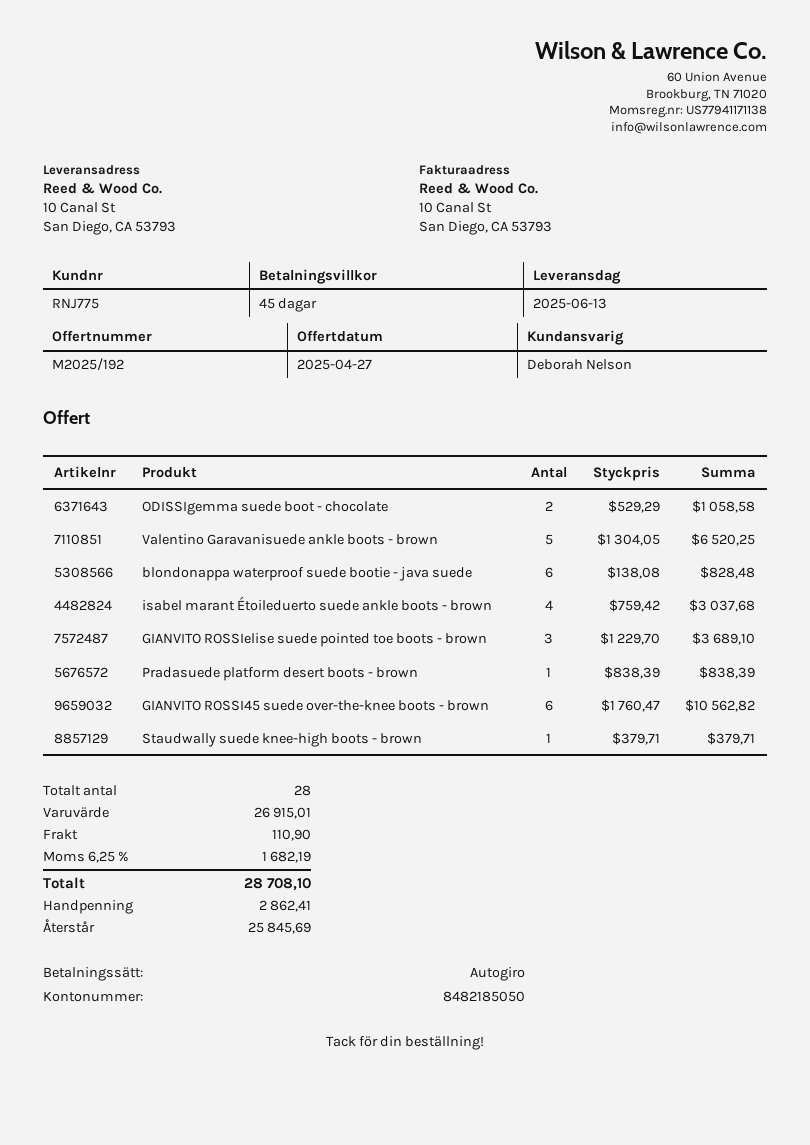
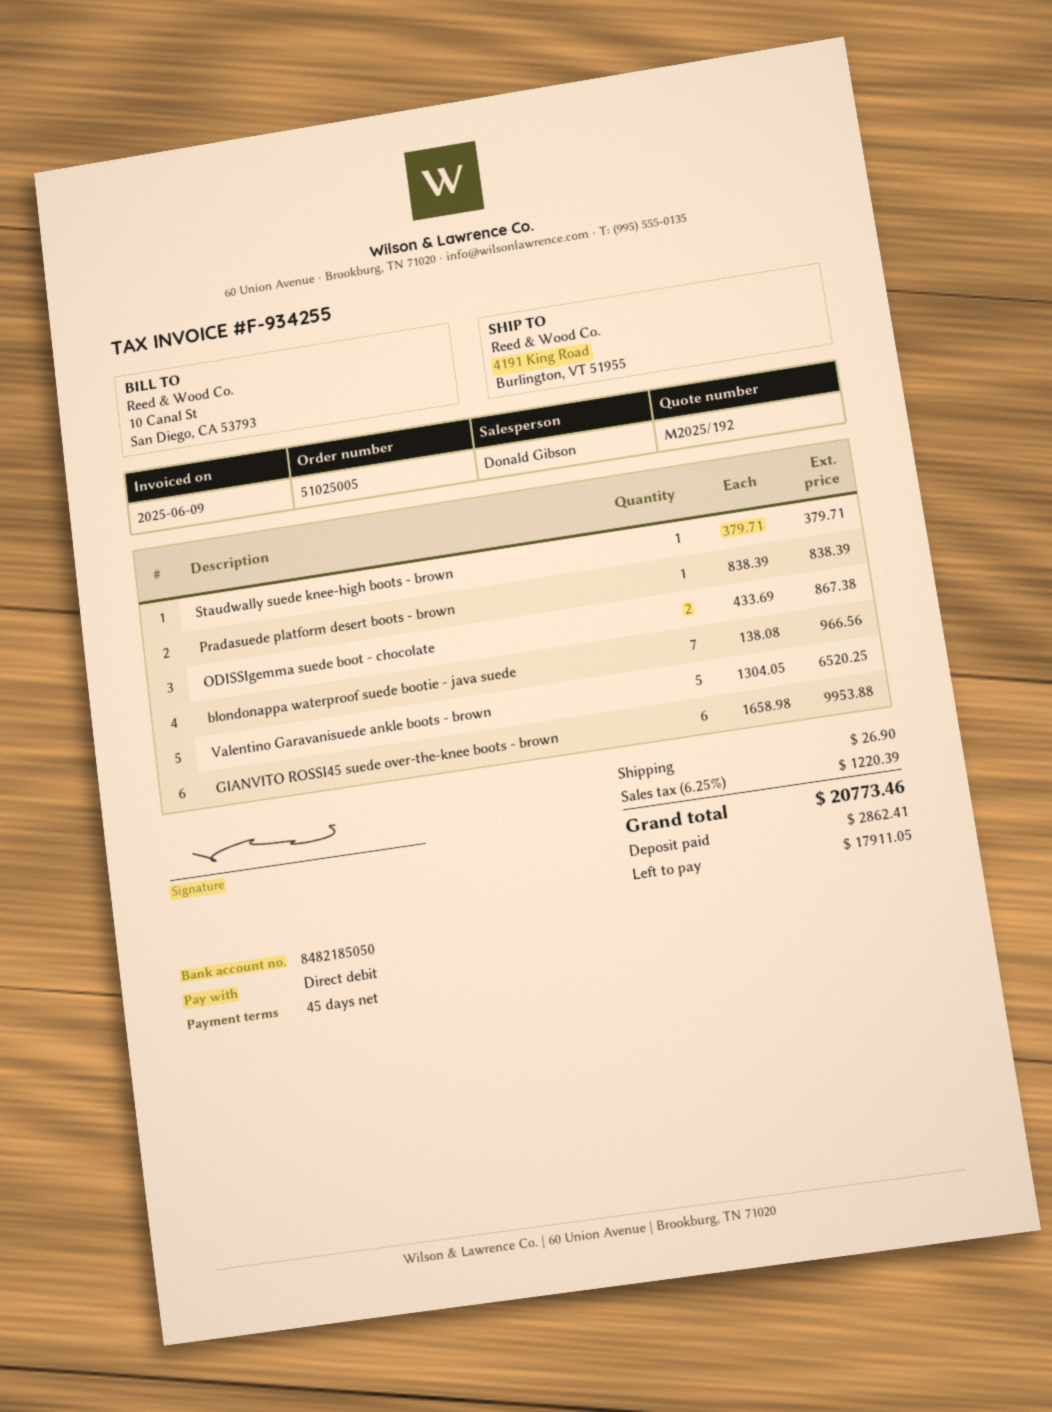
sales rep: Deborah Nelson -> Donald Gibson
ship to: 10 Canal St, San Diego, CA 53793 -> 4191 King Road, Burlington, VT 51955
ODISSIgemma suede boot - chocolate: 2 x 529.29 = 1058.58 -> 2 x 433.69 = 867.38
blondonappa waterproof suede bootie - java suede: 6 x 138.08 = 828.48 -> 7 x 138.08 = 966.56
isabel marant Étoileduerto suede ankle boots - brown: 4 x 759.42 = 3037.68 -> none
GIANVITO ROSSIelise suede pointed toe boots - brown: 3 x 1229.70 = 3689.10 -> none
GIANVITO ROSSI45 suede over-the-knee boots - brown: 6 x 1760.47 = 10562.82 -> 6 x 1658.98 = 9953.88
shipping: 110.90 -> 26.90
tax: 6.25% = 1682.19 -> 6.25% = 1220.39
total: 28708.10 -> 20773.46
balance: 25845.69 -> 17911.05

